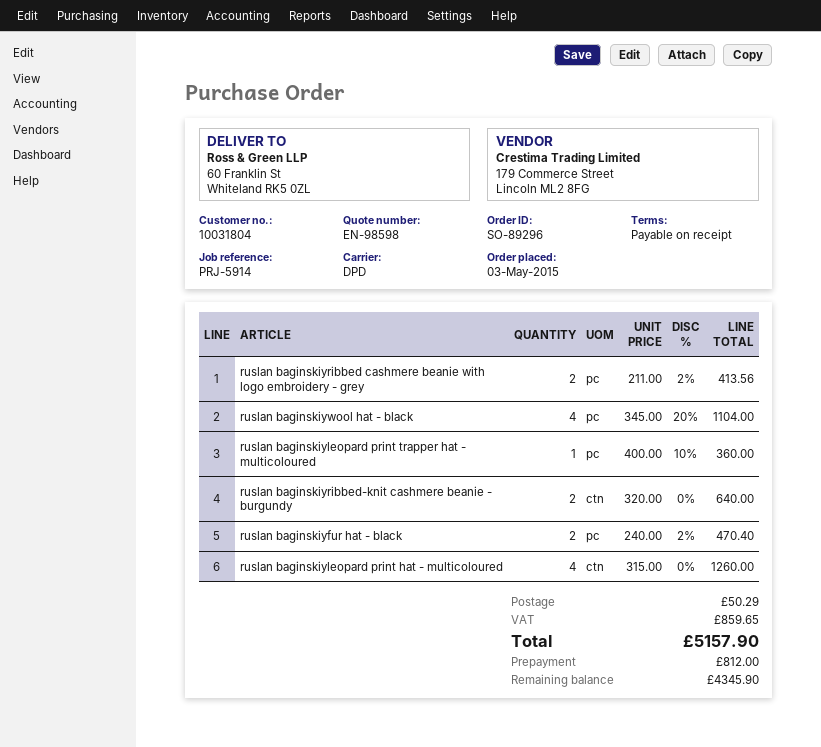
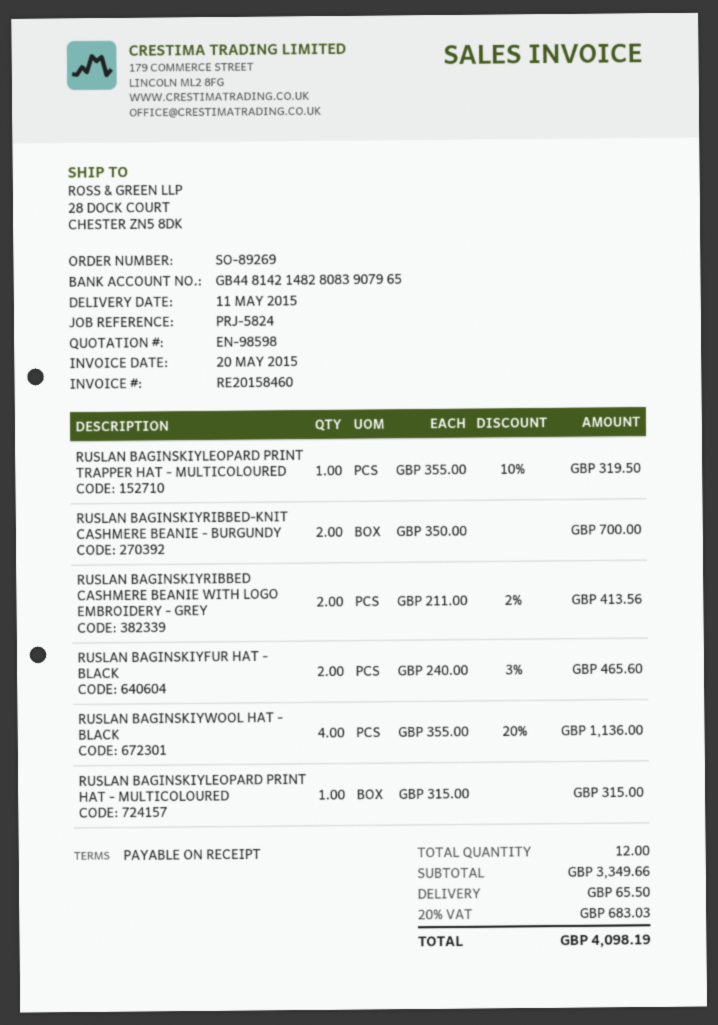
order number: SO-89296 -> SO-89269
reference: PRJ-5914 -> PRJ-5824
ship to: 60 Franklin St, Whiteland RK5 0ZL -> 28 DOCK COURT, CHESTER ZN5 8DK
ruslan baginskiywool hat - black: 4 x 345.00 - 20% = 1104.00 -> 4 x 355.00 - 20% = 1136.00
ruslan baginskiyleopard print trapper hat - multicoloured: 1 x 400.00 - 10% = 360.00 -> 1 x 355.00 - 10% = 319.50
ruslan baginskiyribbed-knit cashmere beanie - burgundy: 2 x 320.00 = 640.00 -> 2 x 350.00 = 700.00
ruslan baginskiyfur hat - black: 2 x 240.00 - 2% = 470.40 -> 2 x 240.00 - 3% = 465.60
ruslan baginskiyleopard print hat - multicoloured: 4 x 315.00 = 1260.00 -> 1 x 315.00 = 315.00
shipping: 50.29 -> 65.50
tax: 859.65 -> 683.03
total: 5157.90 -> 4098.19

